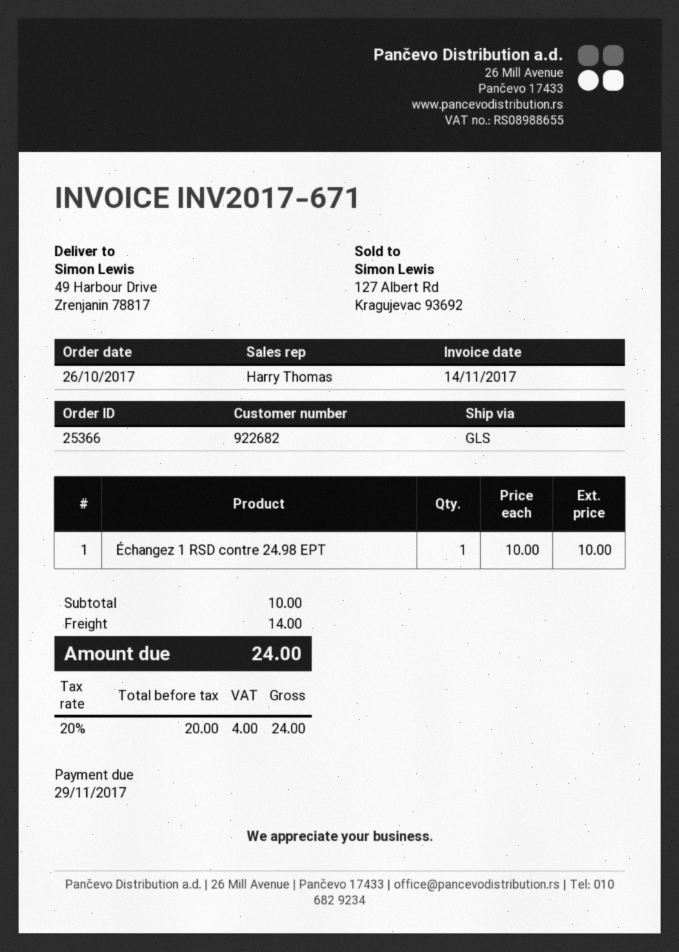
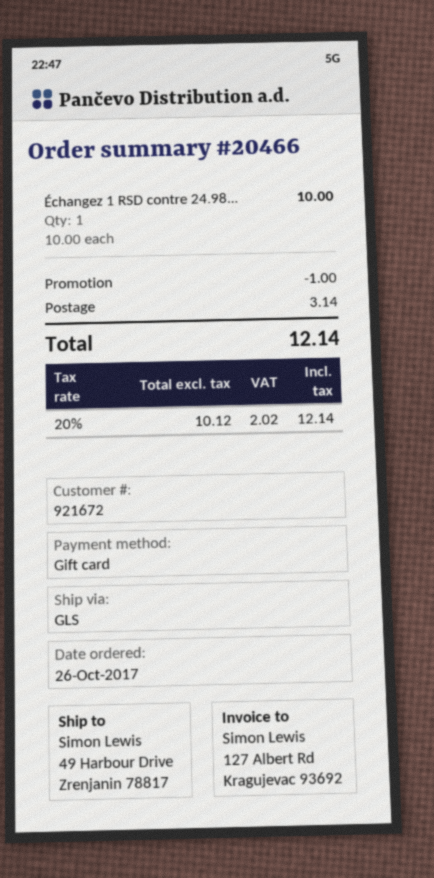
order number: 25366 -> 20466
customer number: 922682 -> 921672
discount: none -> 1.00
shipping: 14.00 -> 3.14
net: 20.00 -> 10.12
tax: 20% = 4.00 -> 20% = 2.02
total: 24.00 -> 12.14

